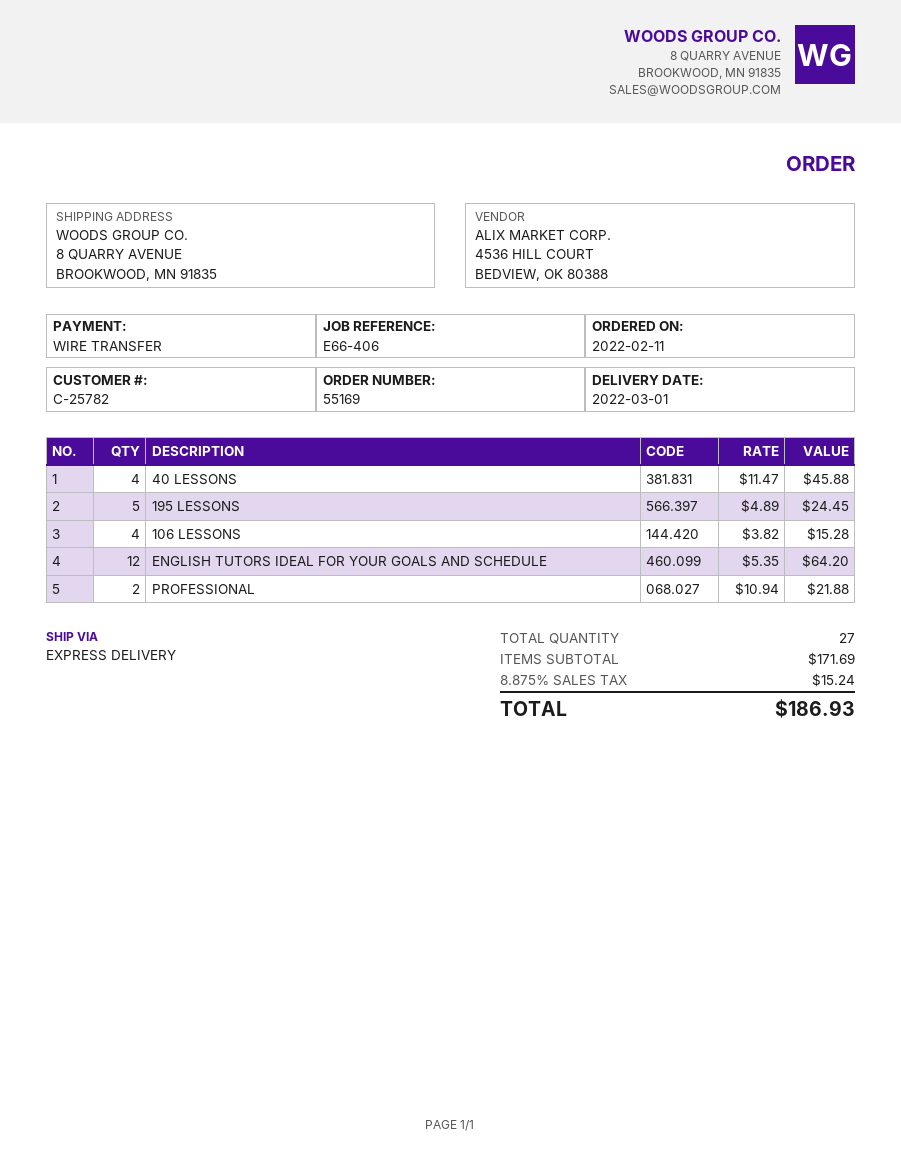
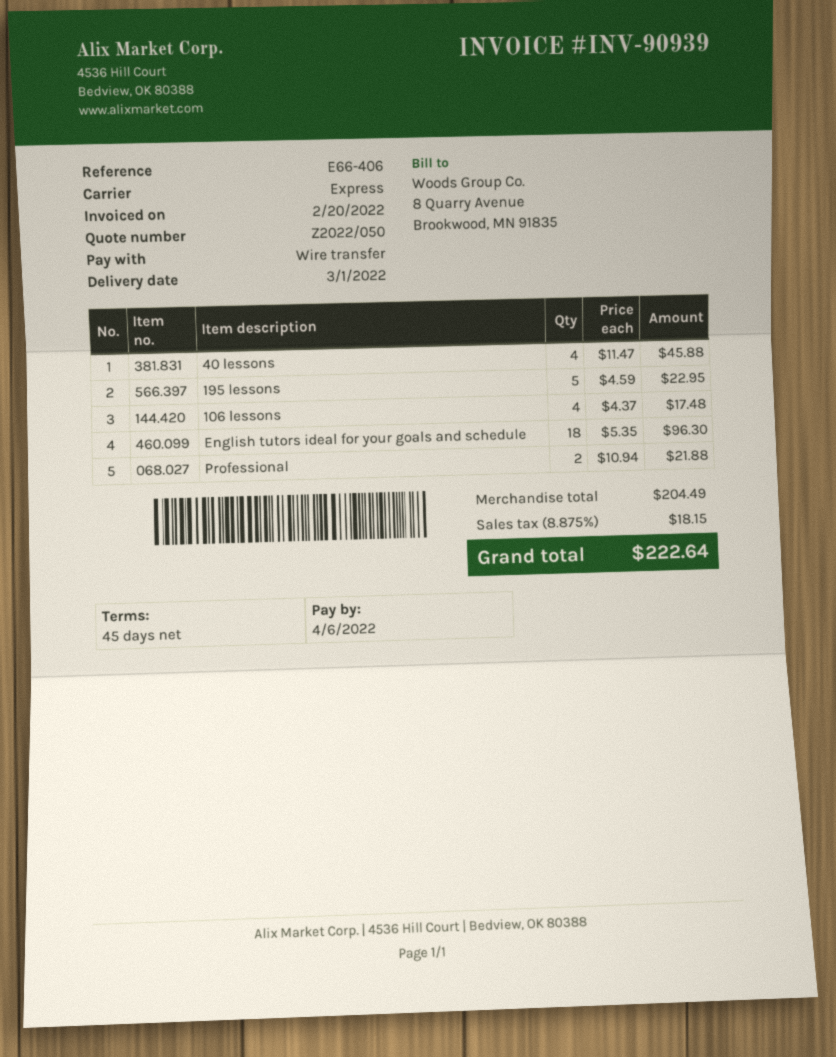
195 LESSONS: 5 x 4.89 = 24.45 -> 5 x 4.59 = 22.95
106 LESSONS: 4 x 3.82 = 15.28 -> 4 x 4.37 = 17.48
ENGLISH TUTORS IDEAL FOR YOUR GOALS AND SCHEDULE: 12 x 5.35 = 64.20 -> 18 x 5.35 = 96.30
subtotal: 171.69 -> 204.49
tax: 8.875% = 15.24 -> 8.875% = 18.15
total: 186.93 -> 222.64

